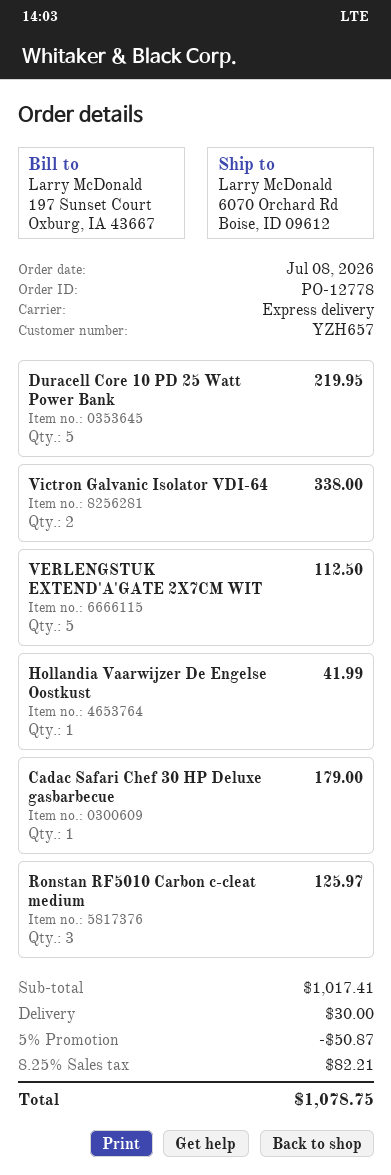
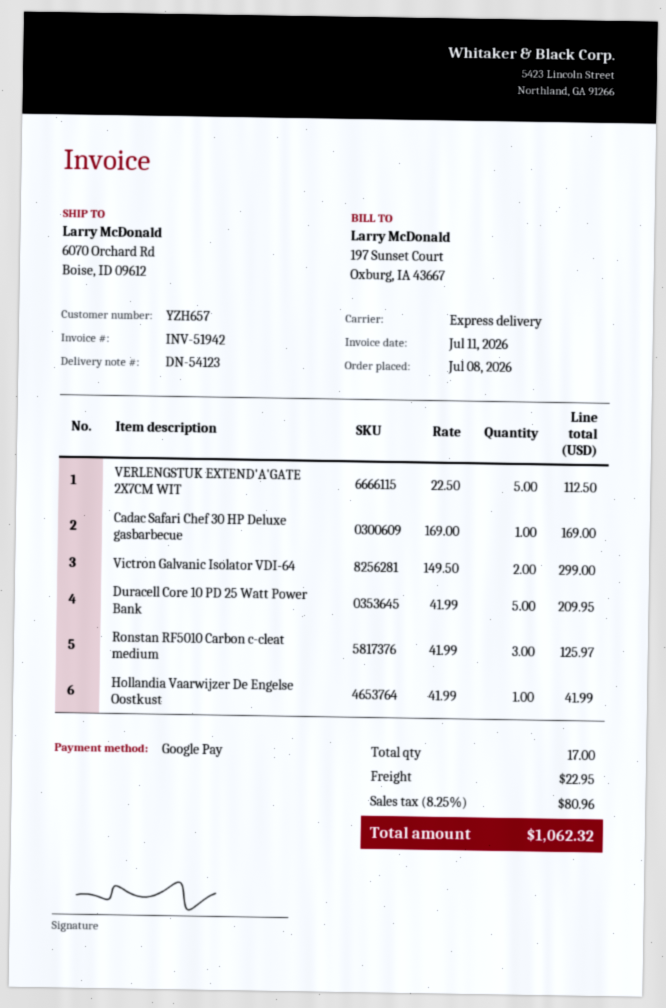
Duracell Core 10 PD 25 Watt Power Bank: 5 for 219.95 -> 5 for 209.95
Victron Galvanic Isolator VDI-64: 2 for 338.00 -> 2 for 299.00
Cadac Safari Chef 30 HP Deluxe gasbarbecue: 1 for 179.00 -> 1 for 169.00
discount: 5% = 50.87 -> none
shipping: 30.00 -> 22.95
tax: 8.25% = 82.21 -> 8.25% = 80.96
total: 1078.75 -> 1062.32

